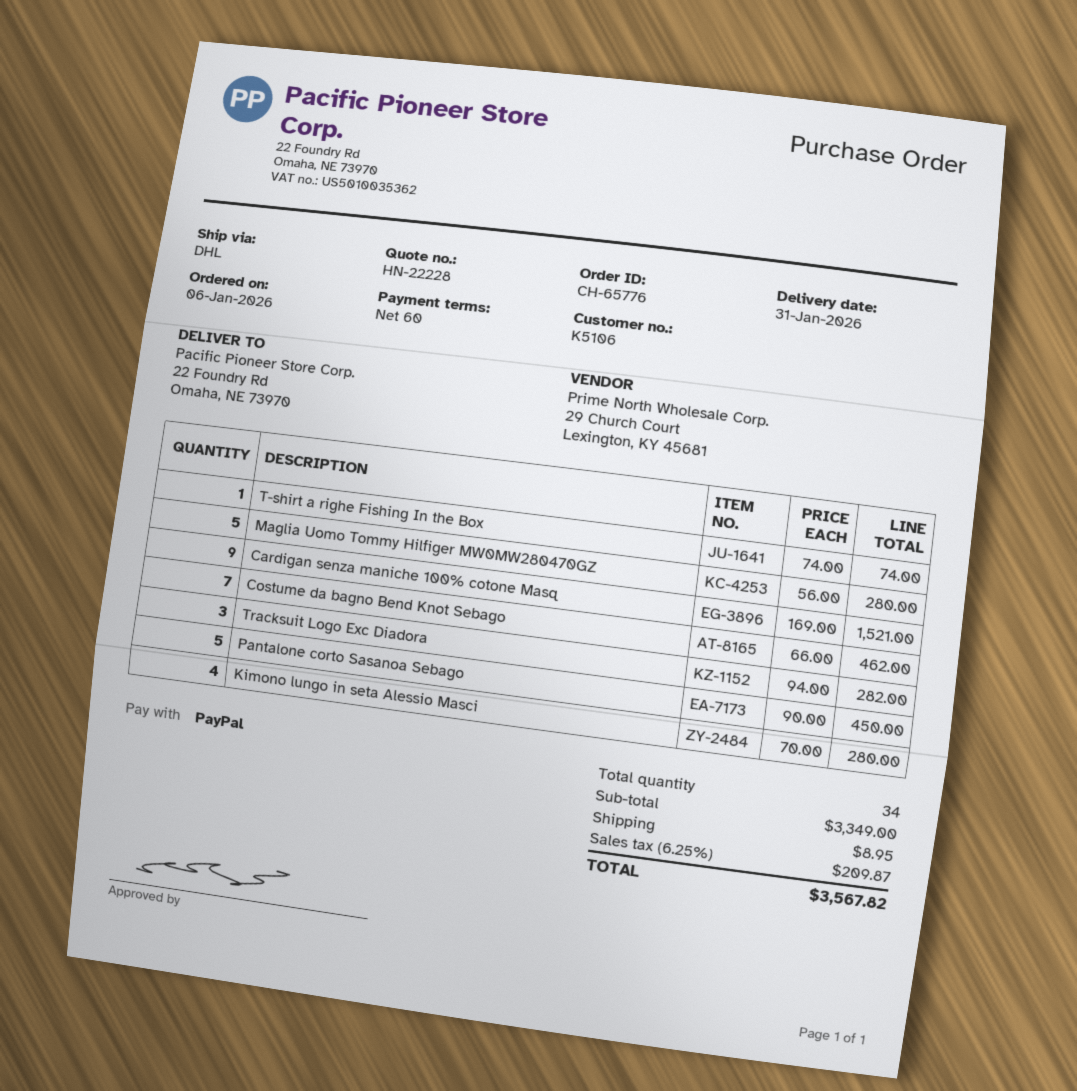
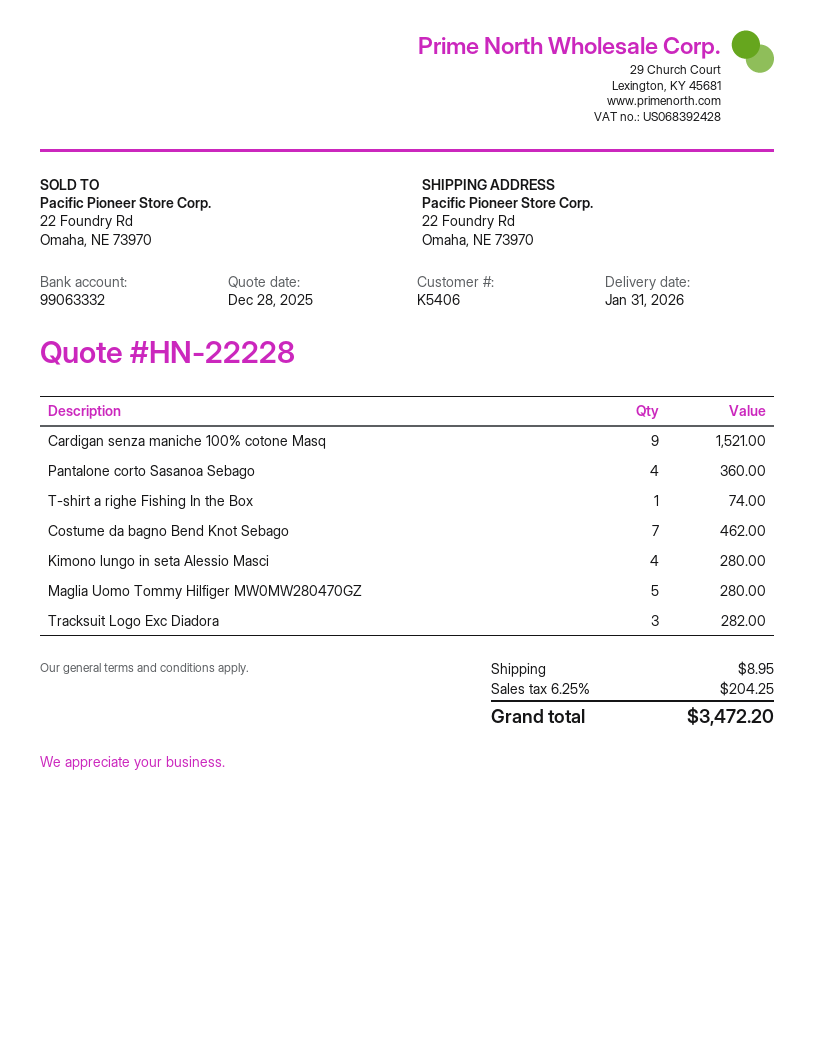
customer number: K5106 -> K5406
Pantalone corto Sasanoa Sebago: 5 for 450.00 -> 4 for 360.00
tax: 6.25% = 209.87 -> 6.25% = 204.25
total: 3567.82 -> 3472.20

